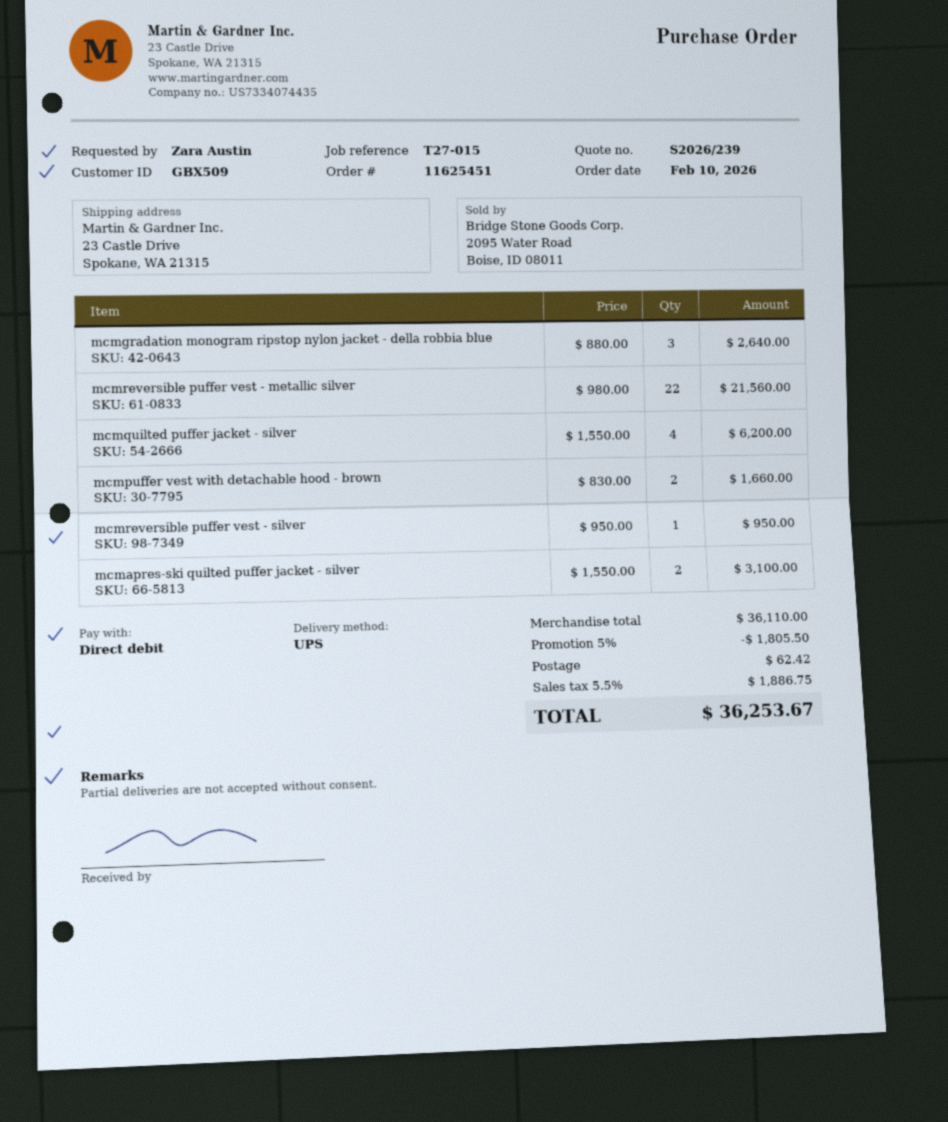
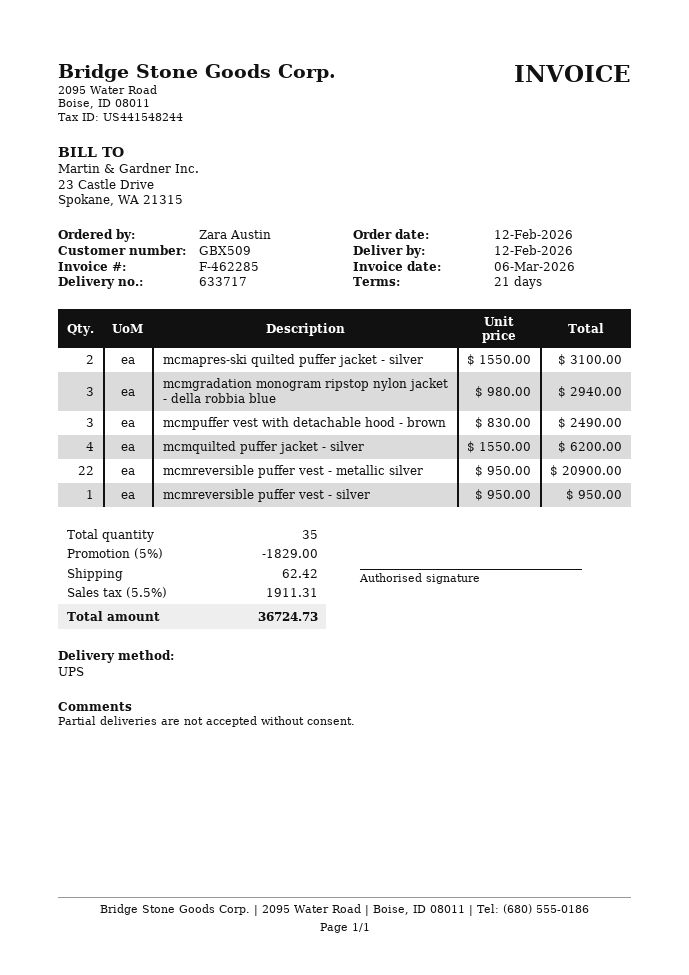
order date: 2026-02-10 -> 2026-02-12
mcmgradation monogram ripstop nylon jacket - della robbia blue: 3 x 880.00 = 2640.00 -> 3 x 980.00 = 2940.00
mcmreversible puffer vest - metallic silver: 22 x 980.00 = 21560.00 -> 22 x 950.00 = 20900.00
mcmpuffer vest with detachable hood - brown: 2 x 830.00 = 1660.00 -> 3 x 830.00 = 2490.00
discount: 5% = 1805.50 -> 5% = 1829.00
tax: 5.5% = 1886.75 -> 5.5% = 1911.31
total: 36253.67 -> 36724.73

